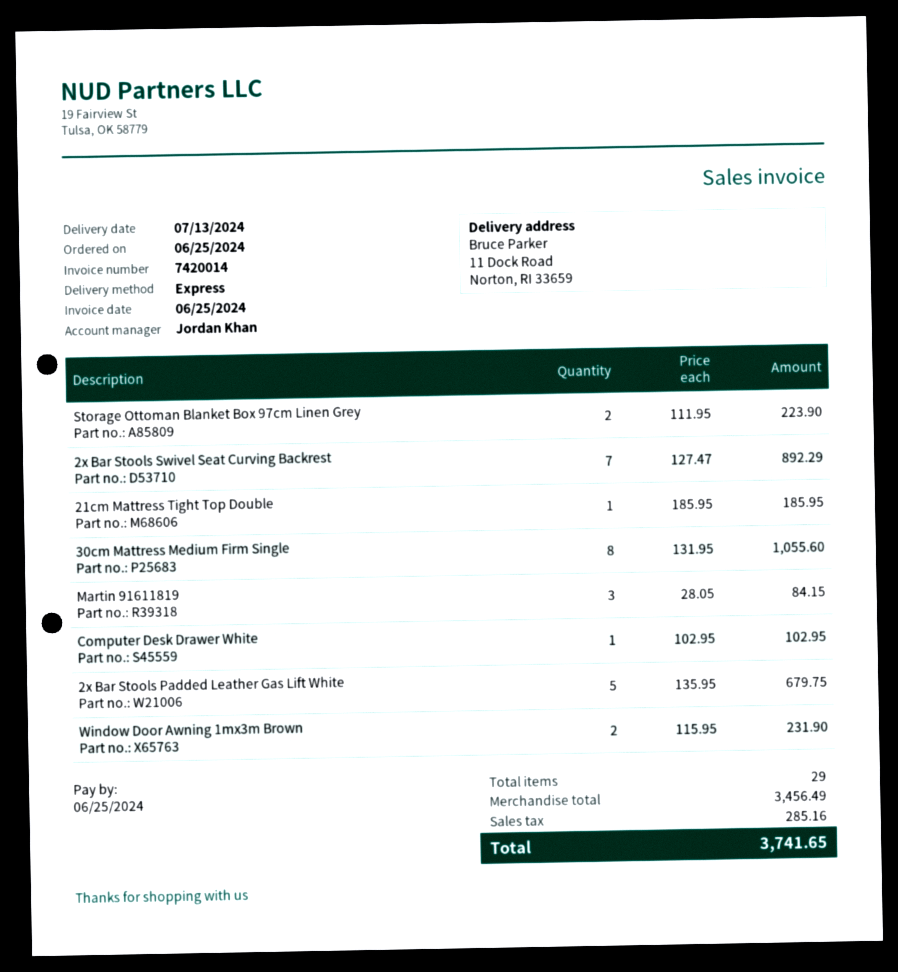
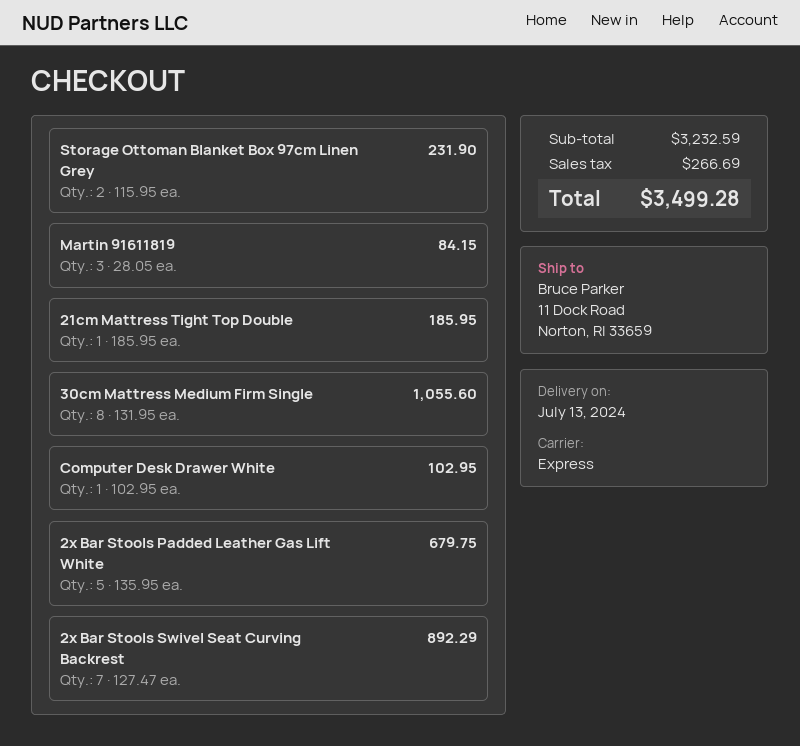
Storage Ottoman Blanket Box 97cm Linen Grey: 2 x 111.95 = 223.90 -> 2 x 115.95 = 231.90
Window Door Awning 1mx3m Brown: 2 x 115.95 = 231.90 -> none
subtotal: 3456.49 -> 3232.59
tax: 285.16 -> 266.69
total: 3741.65 -> 3499.28

